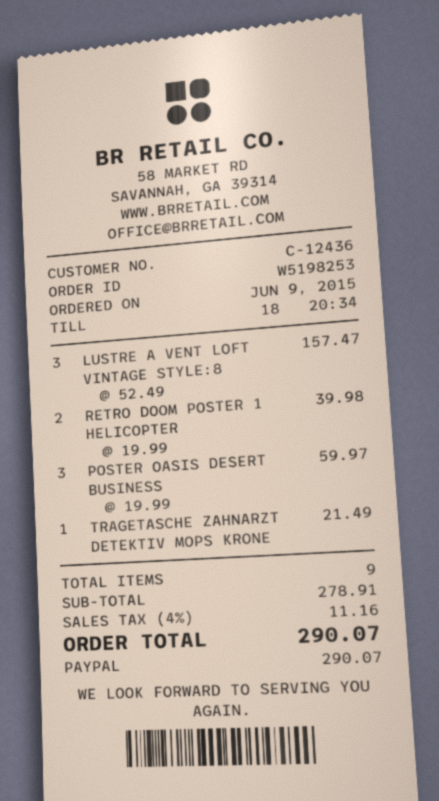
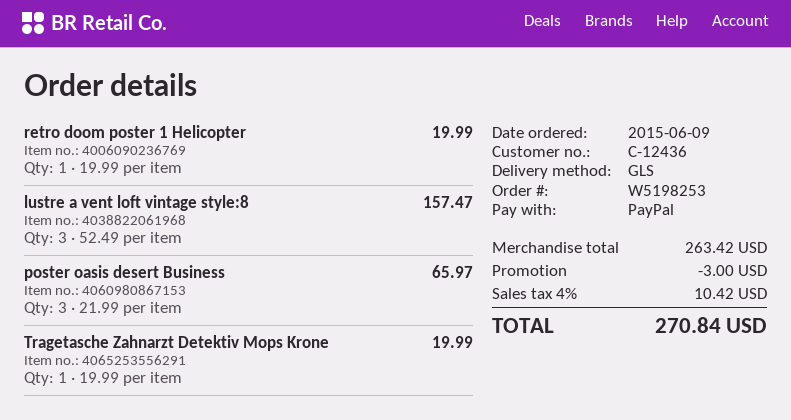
RETRO DOOM POSTER 1 HELICOPTER: 2 x 19.99 = 39.98 -> 1 x 19.99 = 19.99
POSTER OASIS DESERT BUSINESS: 3 x 19.99 = 59.97 -> 3 x 21.99 = 65.97
TRAGETASCHE ZAHNARZT DETEKTIV MOPS KRONE: 1 x 21.49 = 21.49 -> 1 x 19.99 = 19.99
subtotal: 278.91 -> 263.42
discount: none -> 3.00
tax: 4% = 11.16 -> 4% = 10.42
total: 290.07 -> 270.84

